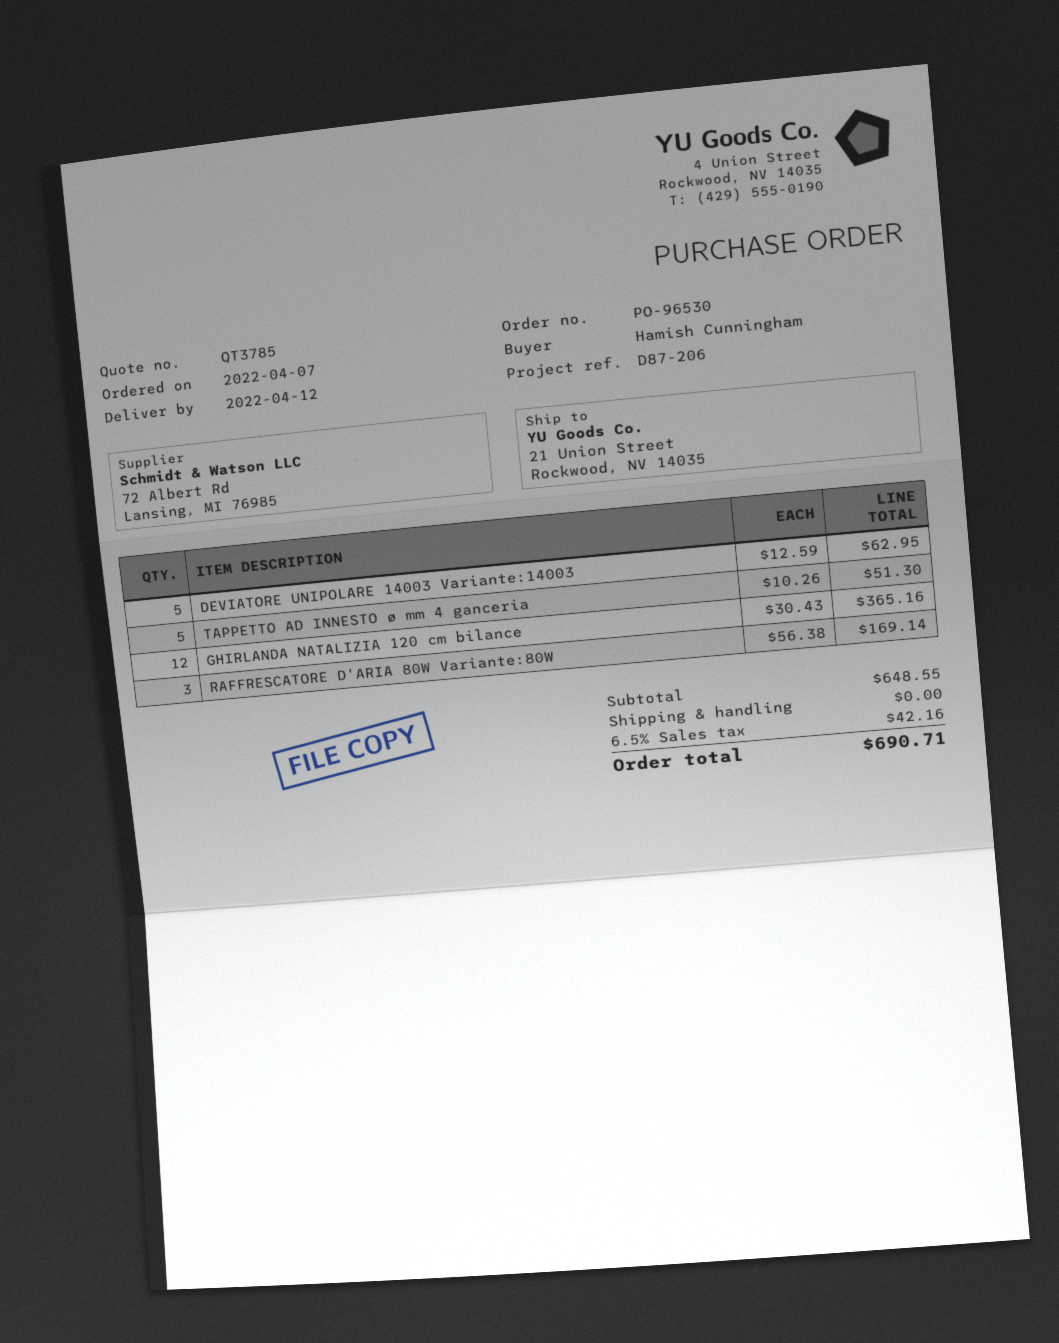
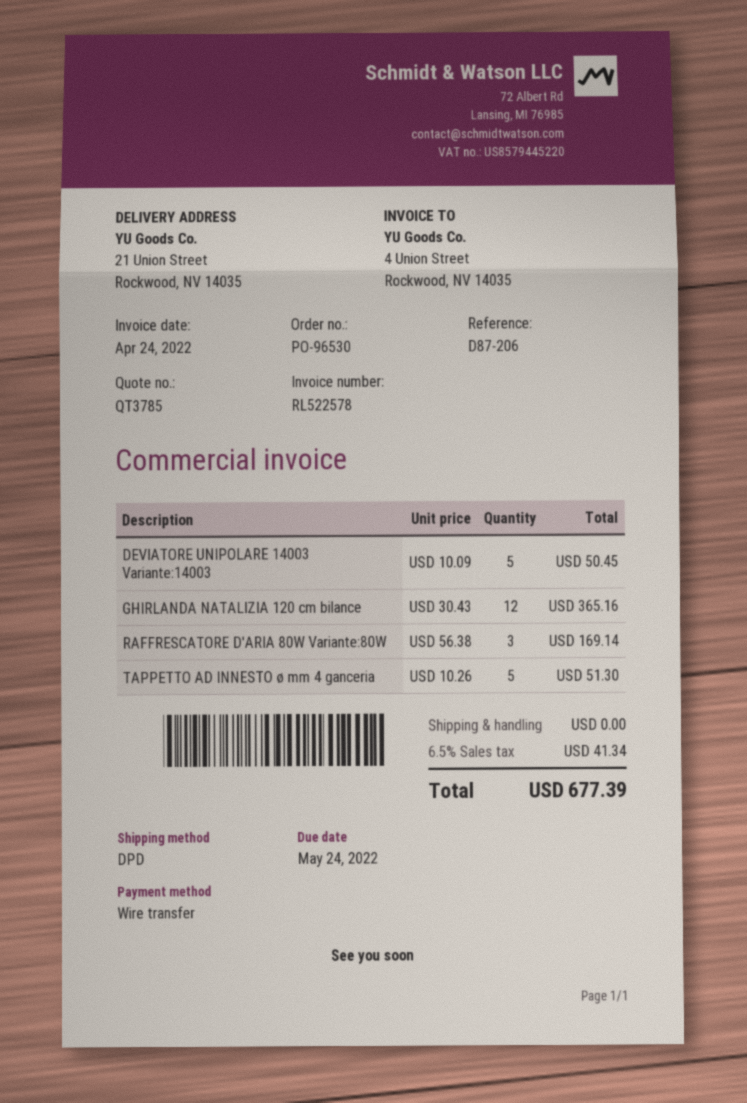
DEVIATORE UNIPOLARE 14003 Variante:14003: 5 x 12.59 = 62.95 -> 5 x 10.09 = 50.45
tax: 6.5% = 42.16 -> 6.5% = 41.34
total: 690.71 -> 677.39

